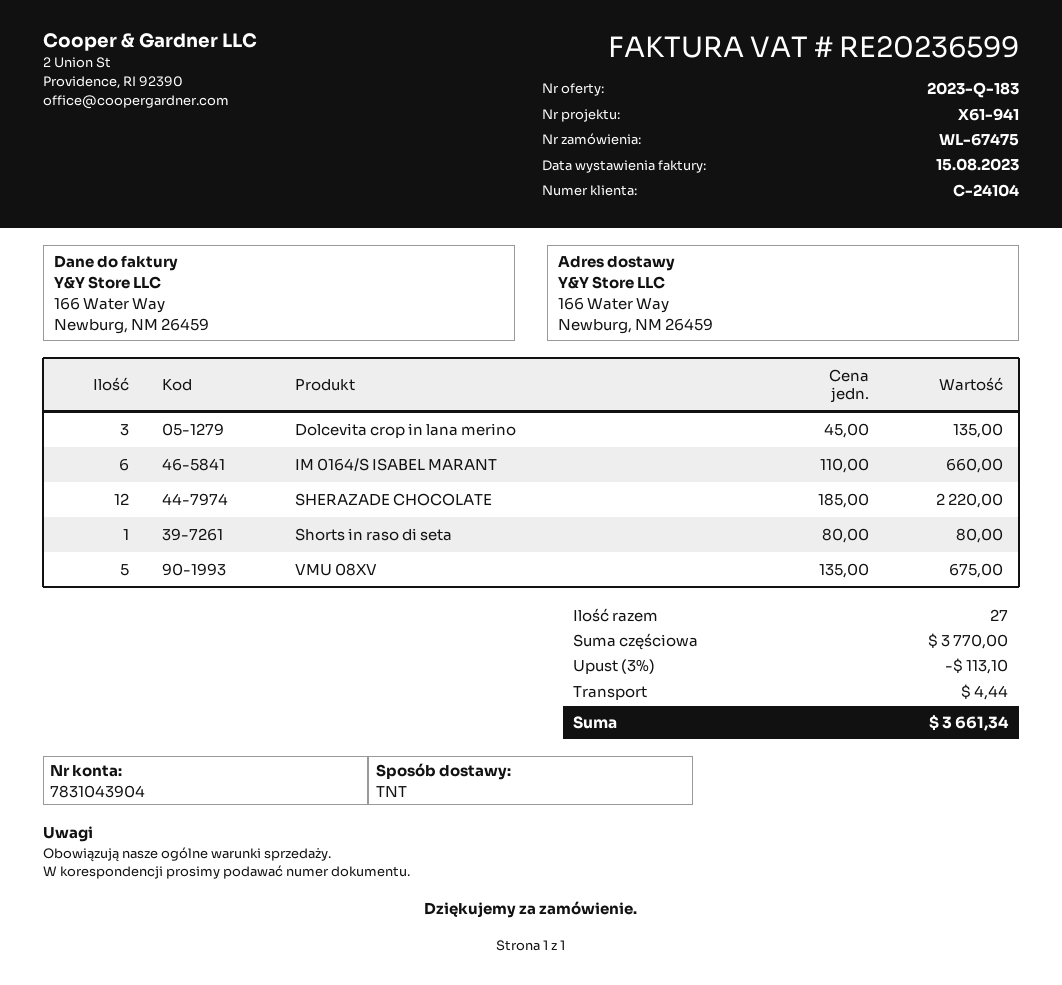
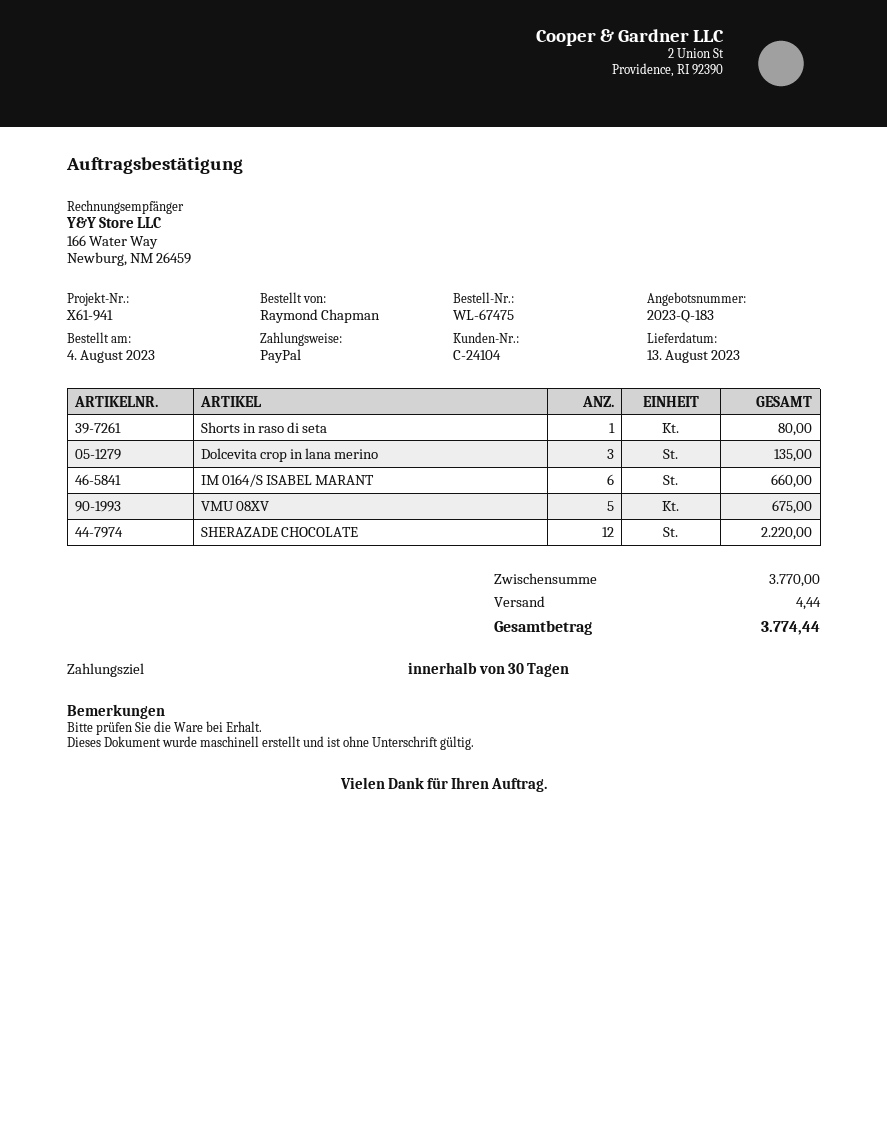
discount: 3% = 113.10 -> none
total: 3661.34 -> 3774.44

